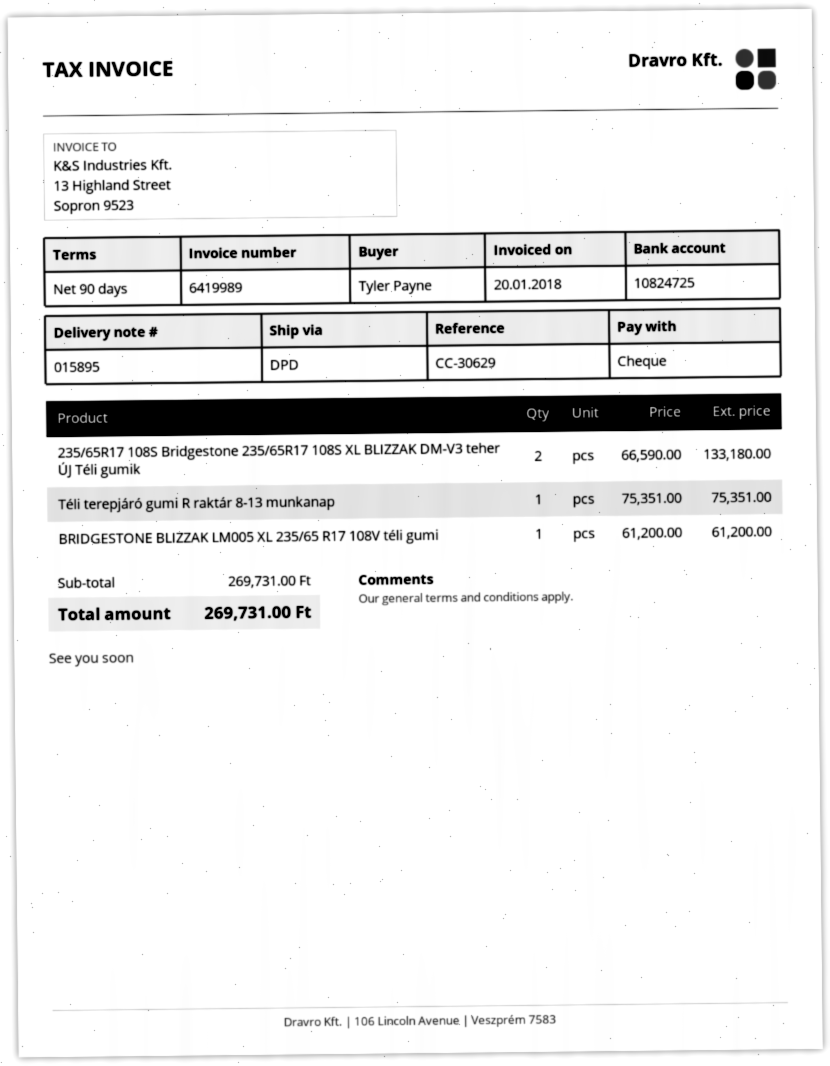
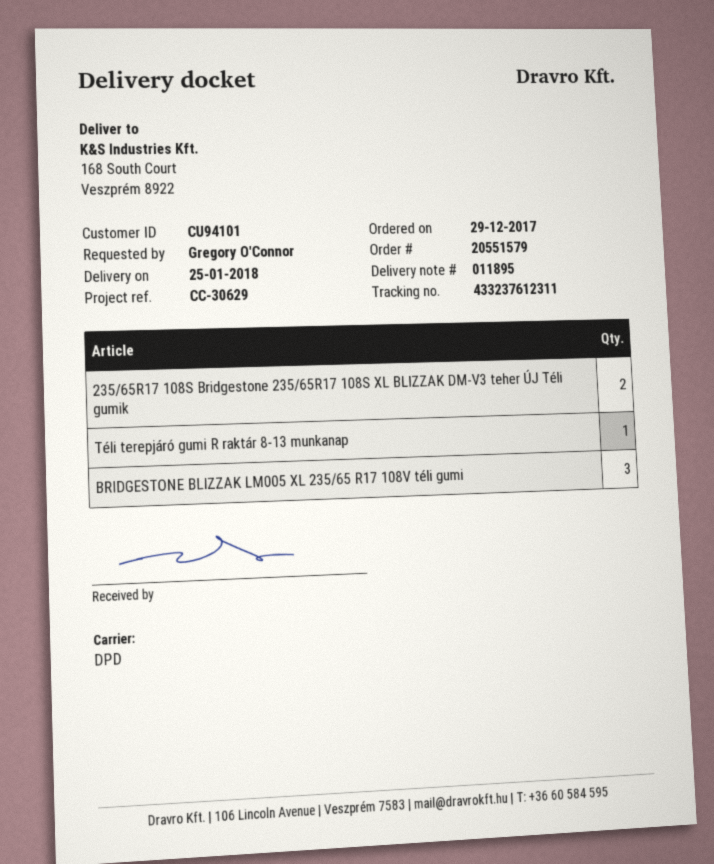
delivery note number: 015895 -> 011895
ordered by: Tyler Payne -> Gregory O'Connor
BRIDGESTONE BLIZZAK LM005 XL 235/65 R17 108V téli gumi: 1 -> 3

